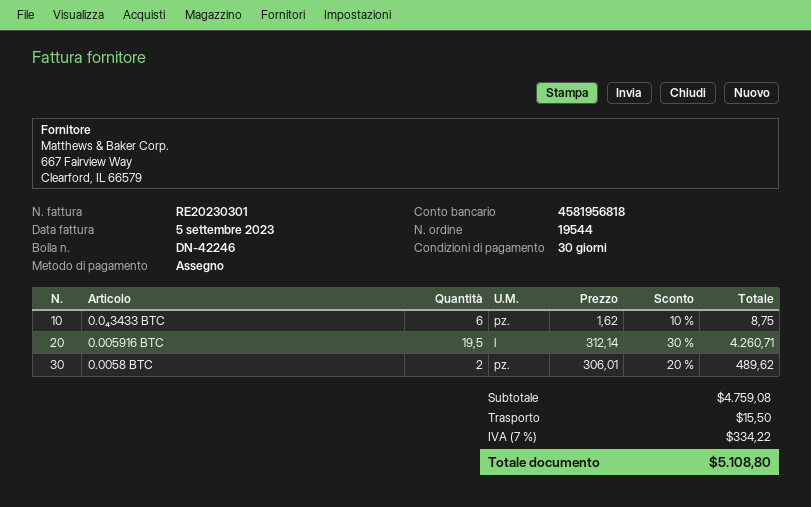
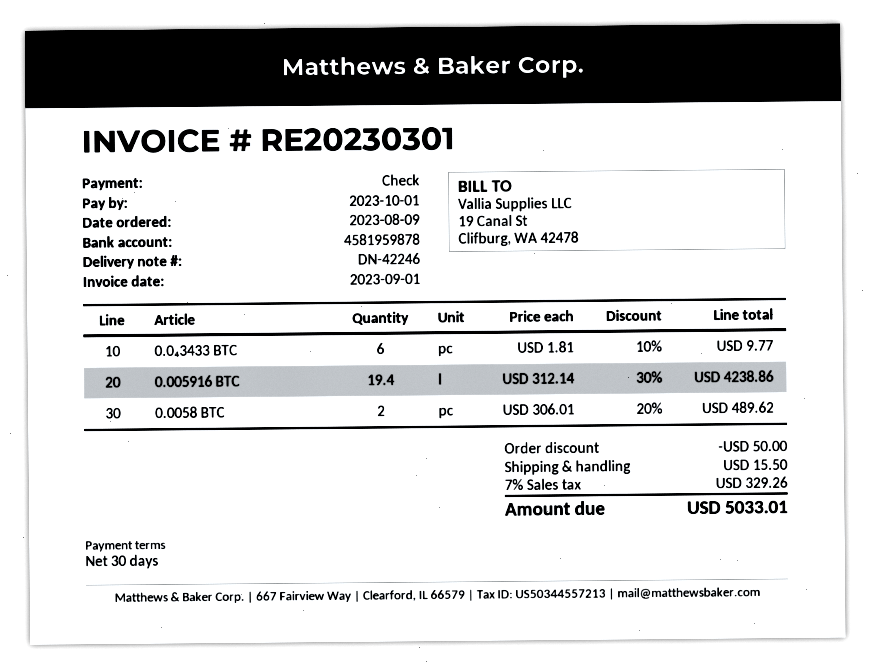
invoice date: 2023-09-05 -> 2023-09-01
bank account: 4581956818 -> 4581959878
0.0₄3433 BTC: 6 x 1.62 - 10% = 8.75 -> 6 x 1.81 - 10% = 9.77
0.005916 BTC: 19.5 x 312.14 - 30% = 4260.71 -> 19.4 x 312.14 - 30% = 4238.86
discount: none -> 50.00
tax: 7% = 334.22 -> 7% = 329.26
total: 5108.80 -> 5033.01

